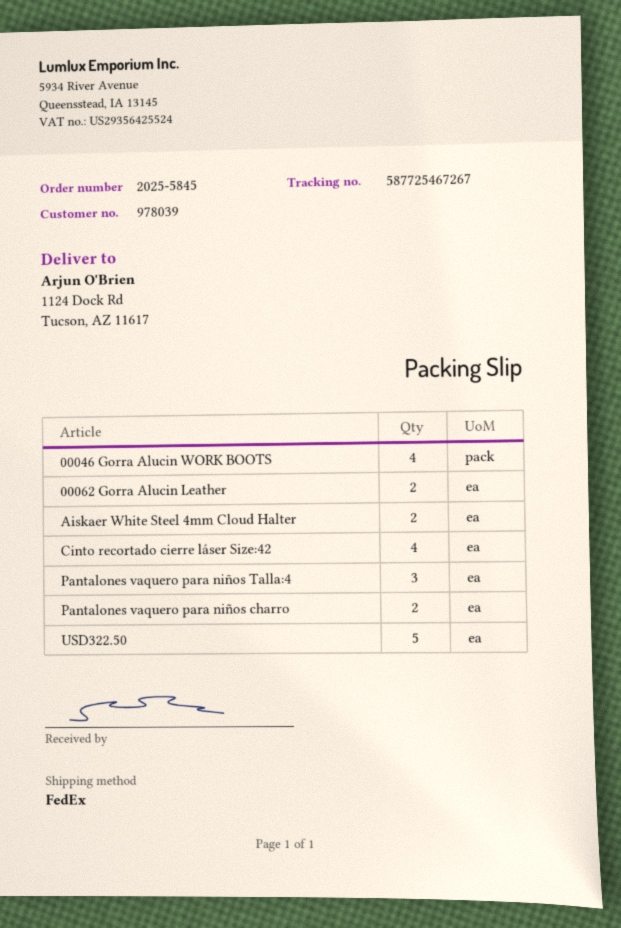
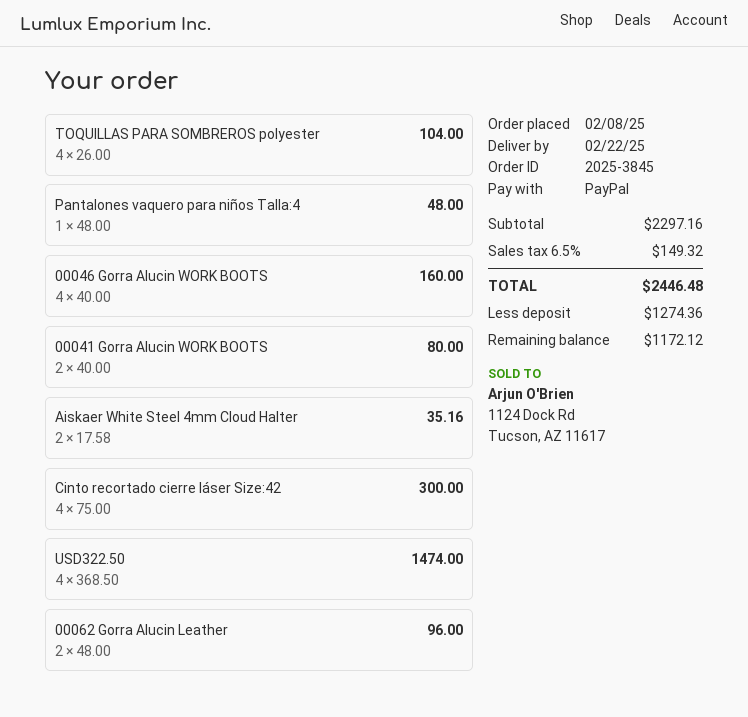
order number: 2025-5845 -> 2025-3845
Pantalones vaquero para niños Talla:4: 3 -> 1
Pantalones vaquero para niños charro: 2 -> none
USD322.50: 5 -> 4
TOQUILLAS PARA SOMBREROS polyester: none -> 4
00041 Gorra Alucin WORK BOOTS: none -> 2

